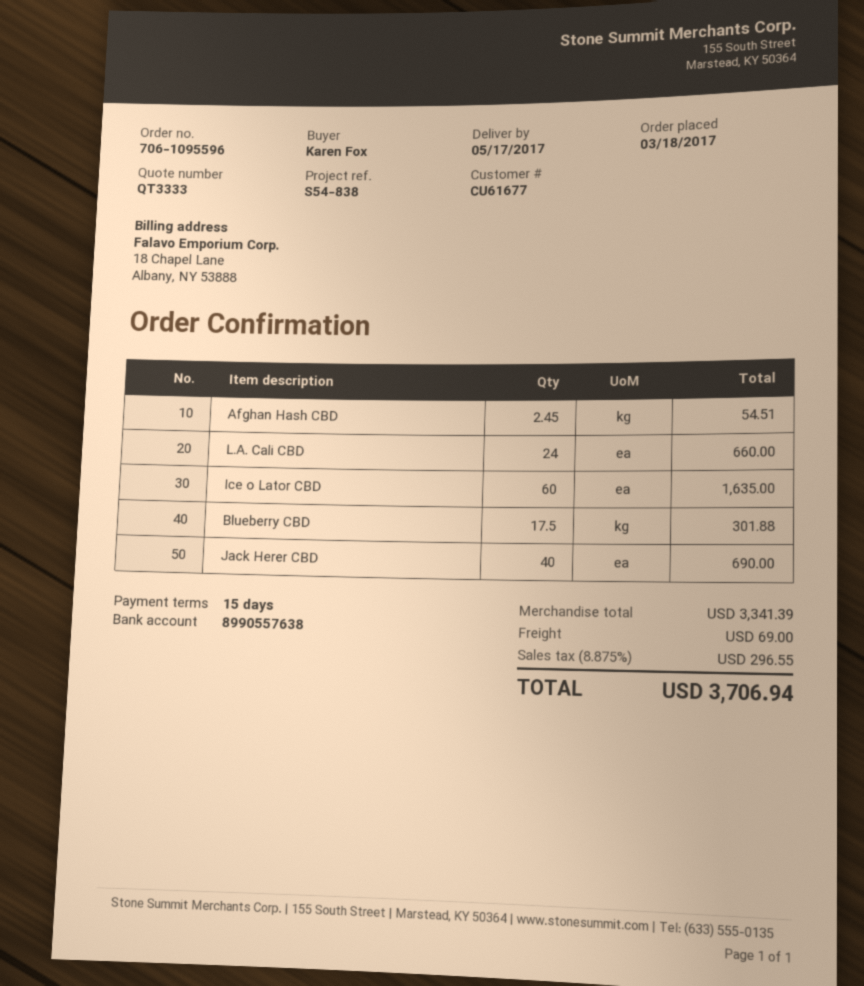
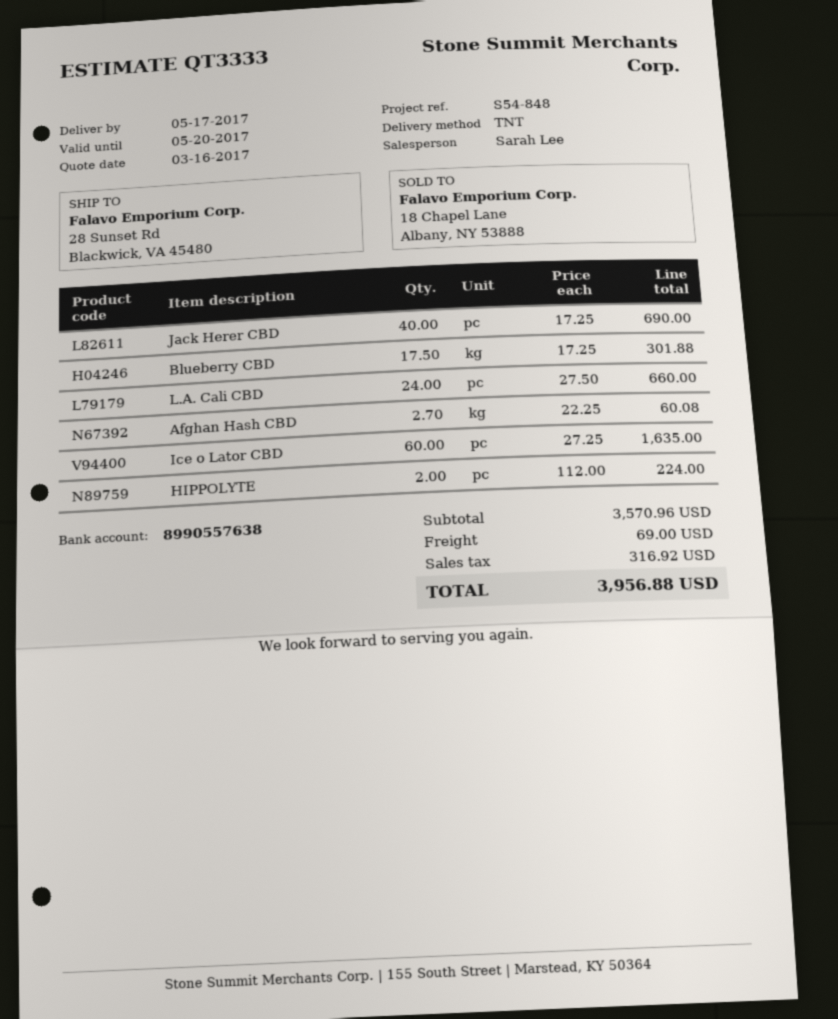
reference: S54-838 -> S54-848
Afghan Hash CBD: 2.45 for 54.51 -> 2.7 for 60.08
HIPPOLYTE: none -> 2 for 224.00
subtotal: 3341.39 -> 3570.96
tax: 296.55 -> 316.92
total: 3706.94 -> 3956.88

